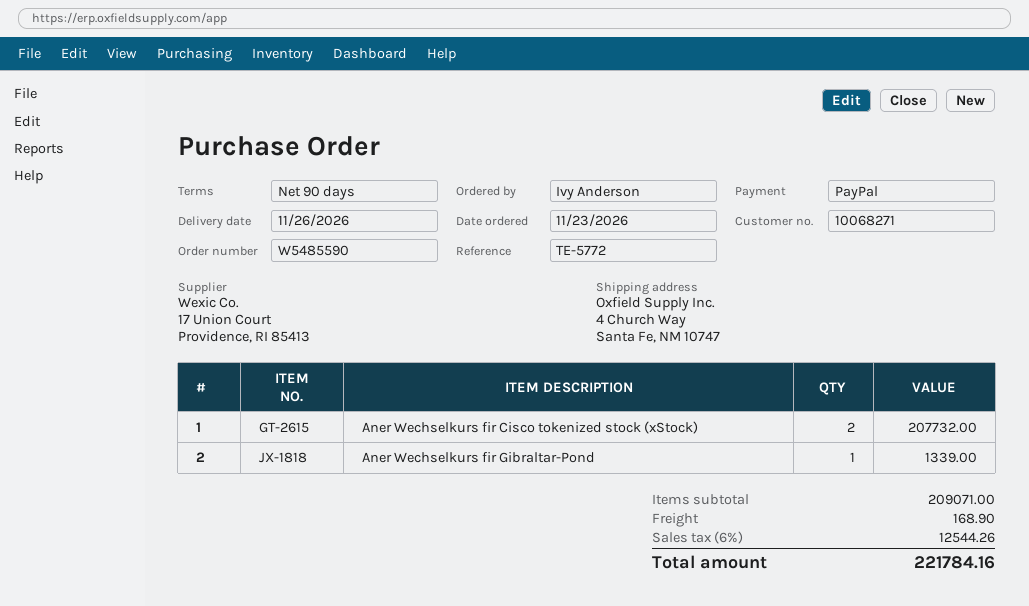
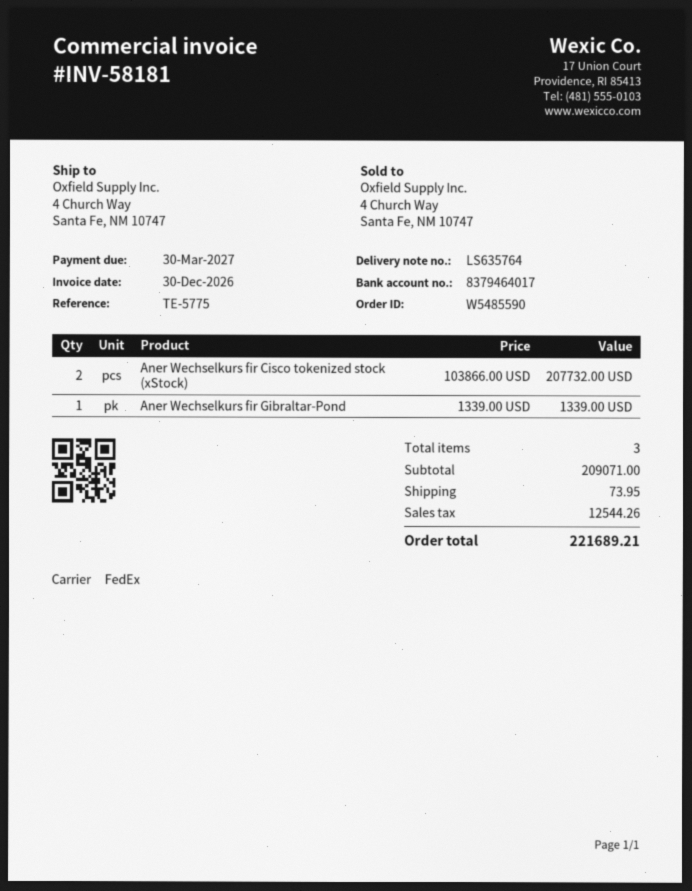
reference: TE-5772 -> TE-5775
shipping: 168.90 -> 73.95
total: 221784.16 -> 221689.21

